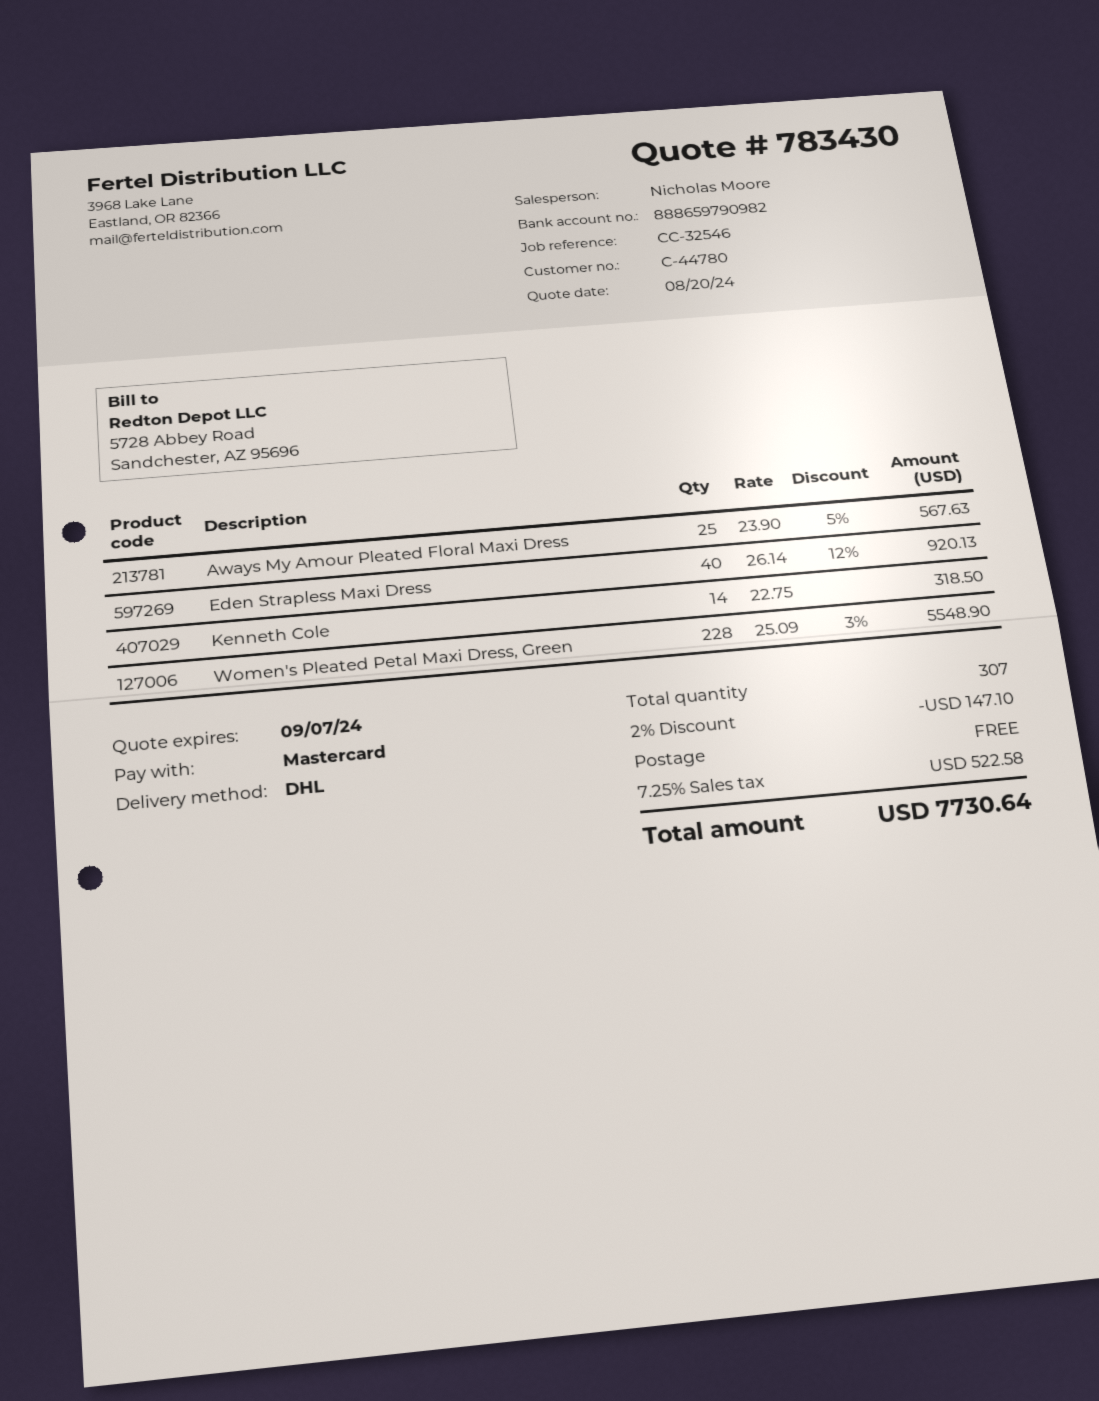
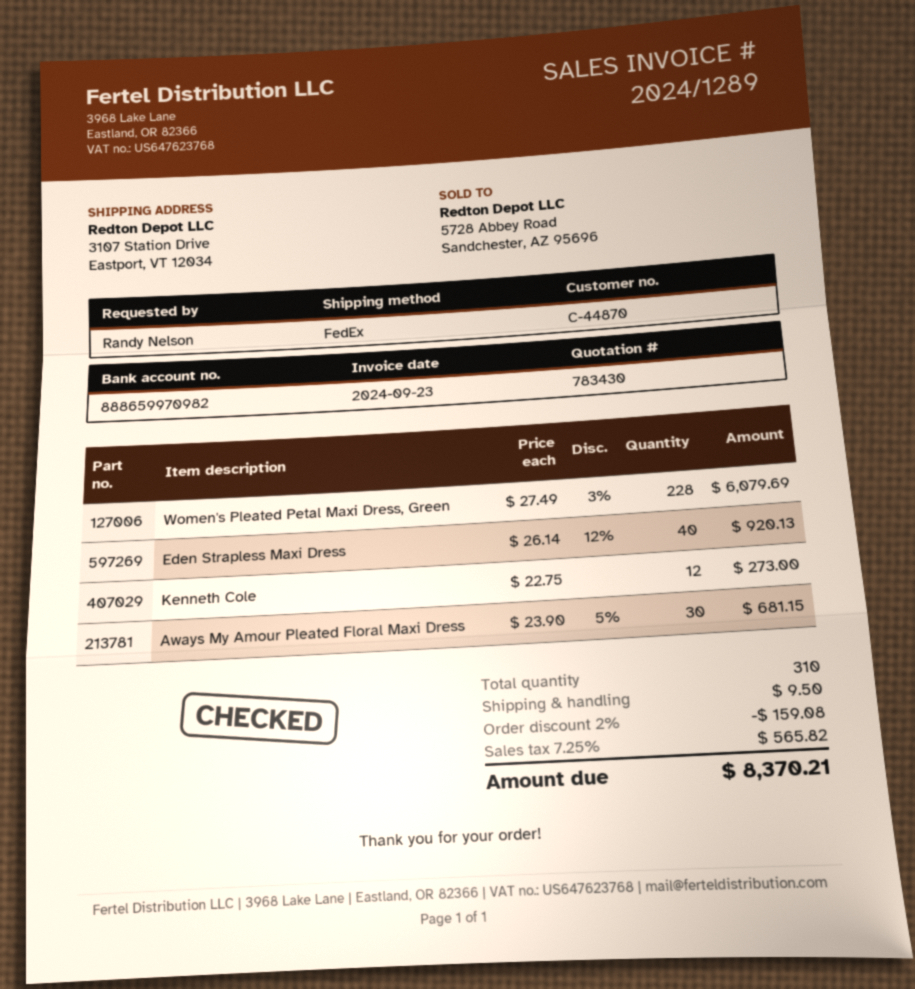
customer number: C-44780 -> C-44870
bank account: 888659790982 -> 888659970982
shipping method: DHL -> FedEx
Aways My Amour Pleated Floral Maxi Dress: 25 x 23.90 - 5% = 567.63 -> 30 x 23.90 - 5% = 681.15
Kenneth Cole: 14 x 22.75 = 318.50 -> 12 x 22.75 = 273.00
Women's Pleated Petal Maxi Dress, Green: 228 x 25.09 - 3% = 5548.90 -> 228 x 27.49 - 3% = 6079.69
total quantity: 307 -> 310
discount: 2% = 147.10 -> 2% = 159.08
shipping: 0.00 -> 9.50
tax: 7.25% = 522.58 -> 7.25% = 565.82
total: 7730.64 -> 8370.21

